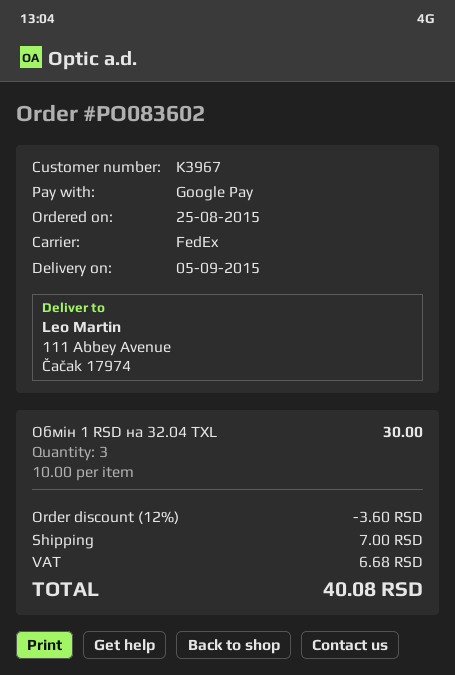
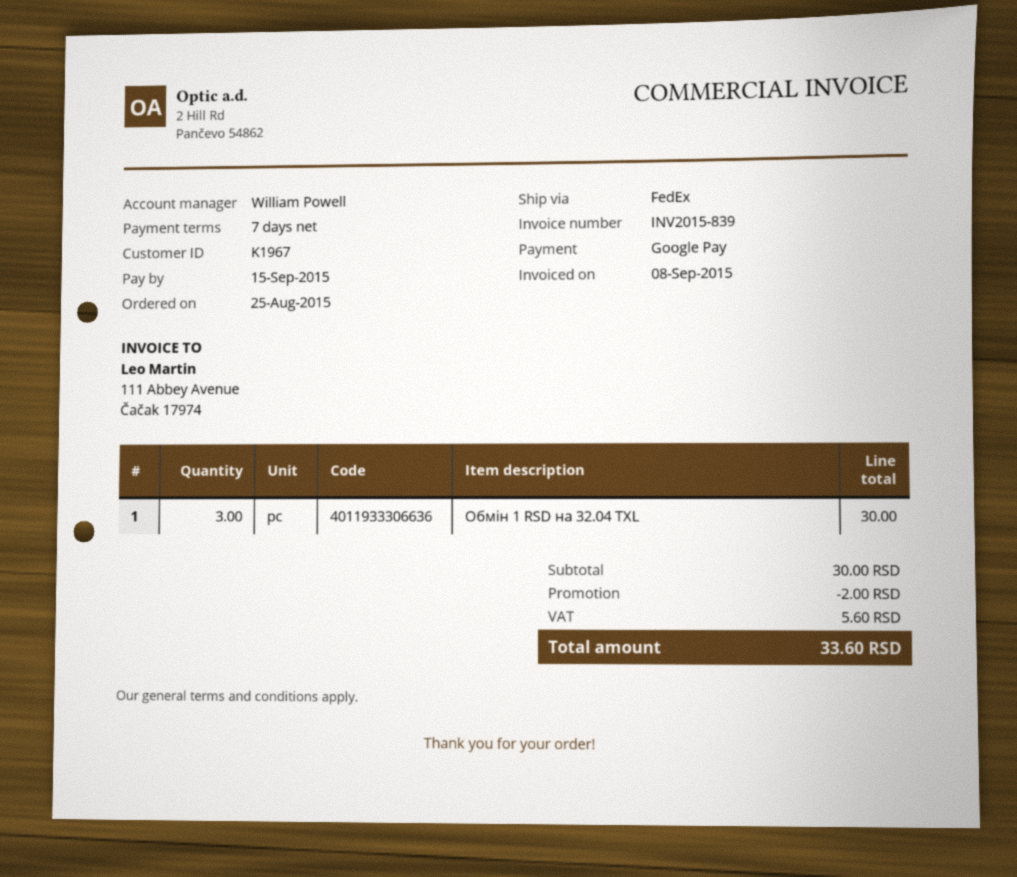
customer number: K3967 -> K1967
discount: 3.60 -> 2.00
shipping: 7.00 -> none
tax: 6.68 -> 5.60
total: 40.08 -> 33.60

